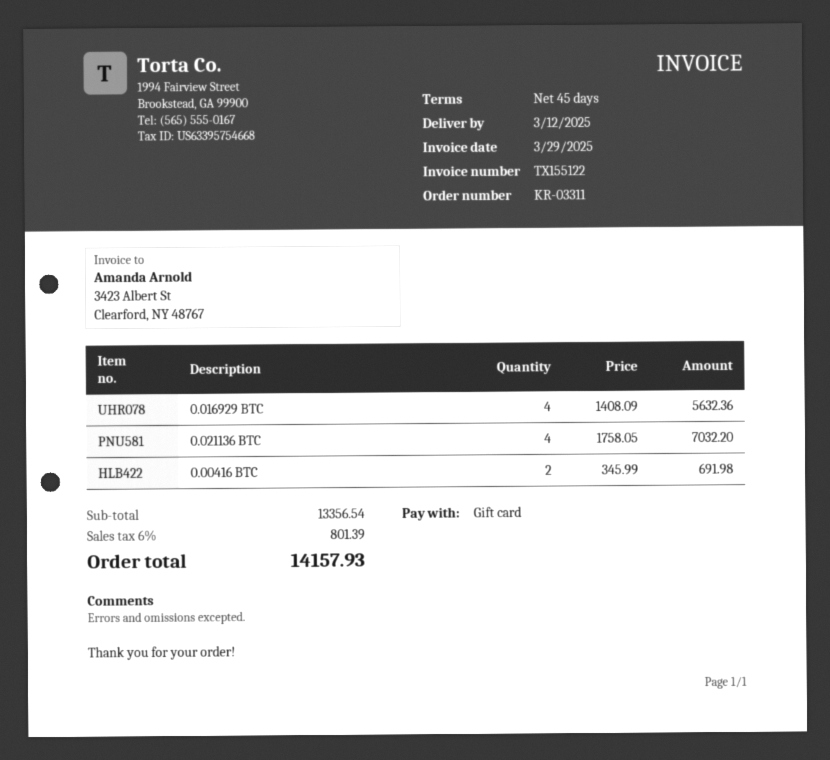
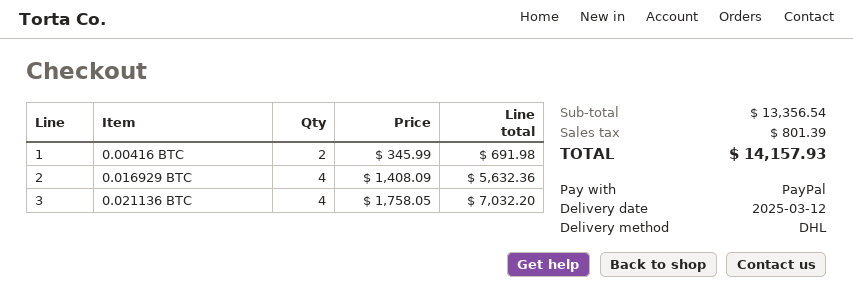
payment method: gift card -> PayPal

